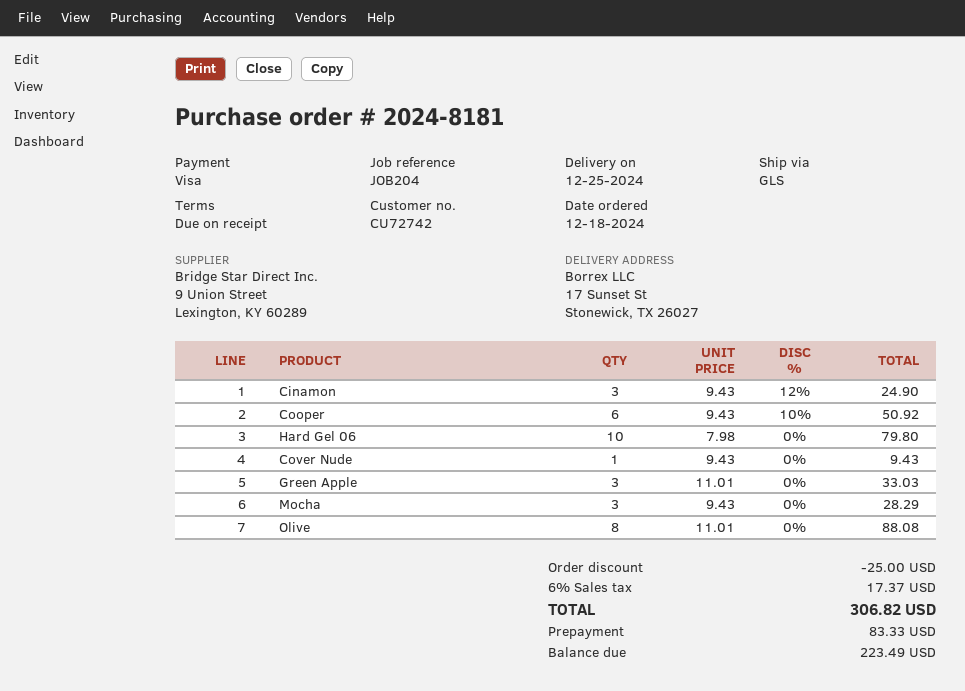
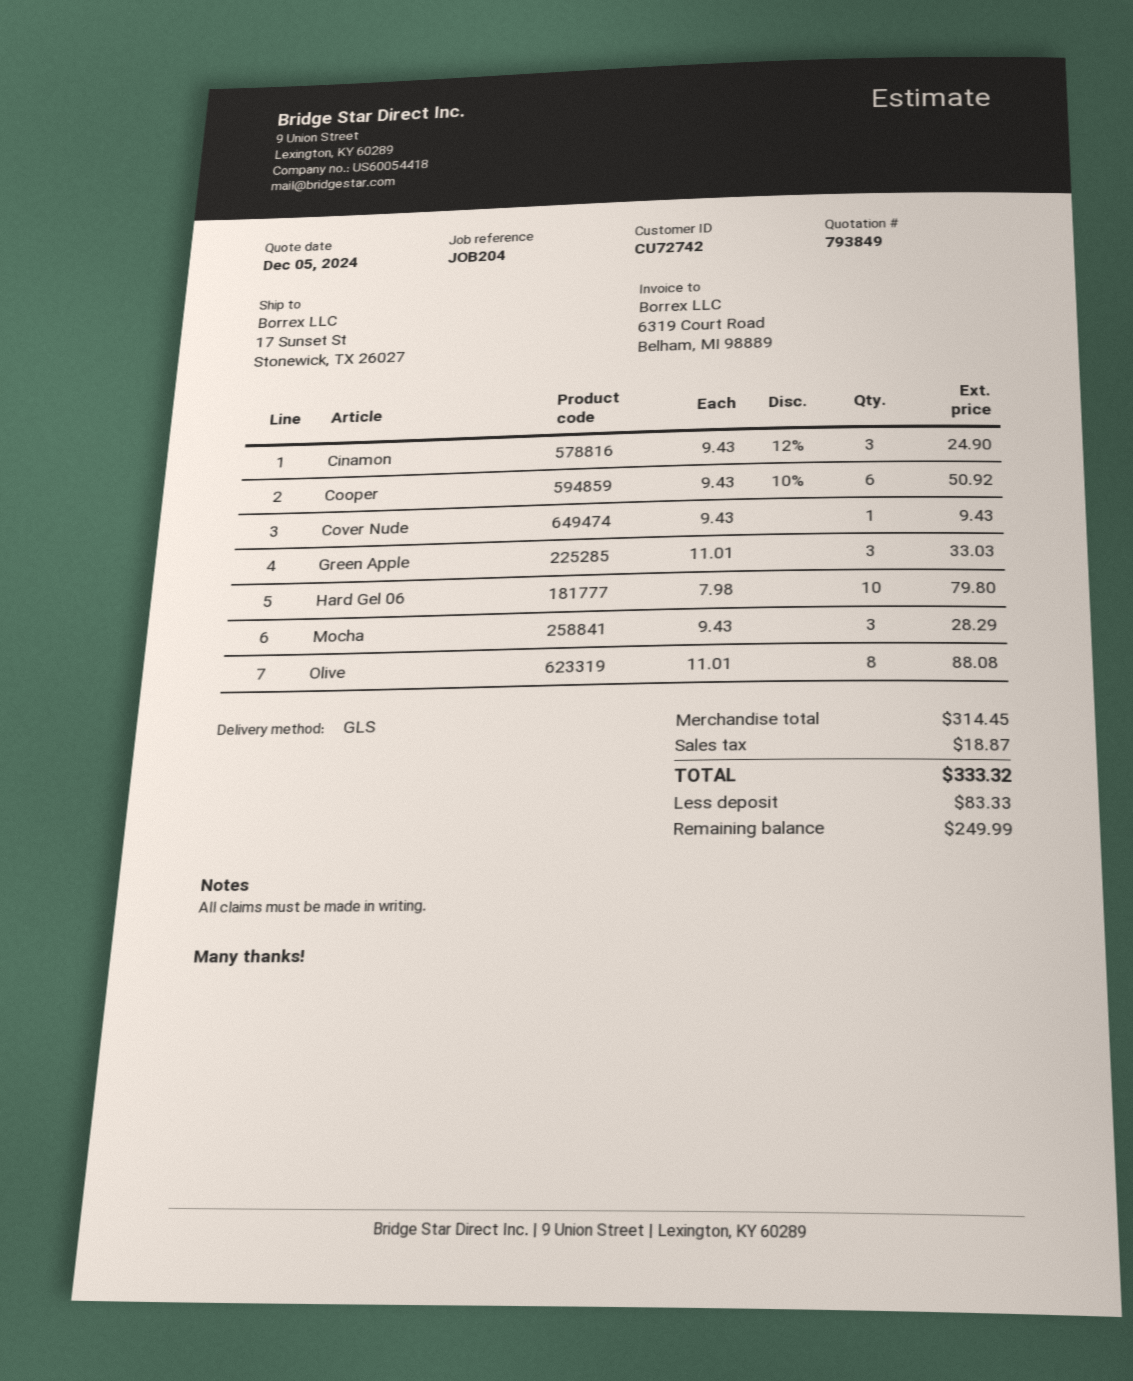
discount: 25.00 -> none
tax: 17.37 -> 18.87
total: 306.82 -> 333.32
balance: 223.49 -> 249.99

